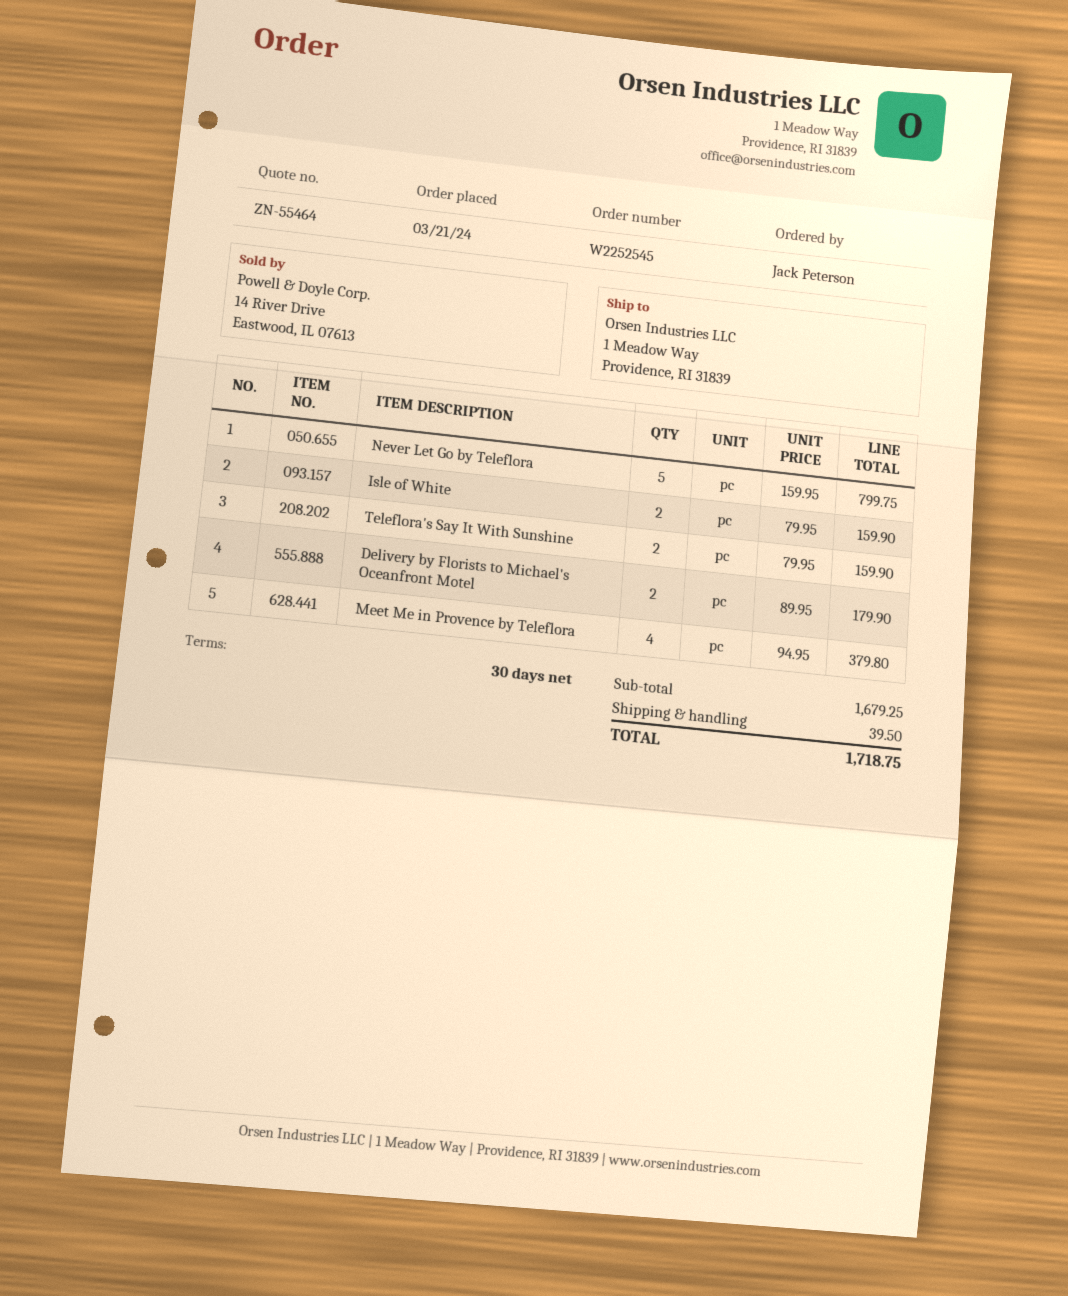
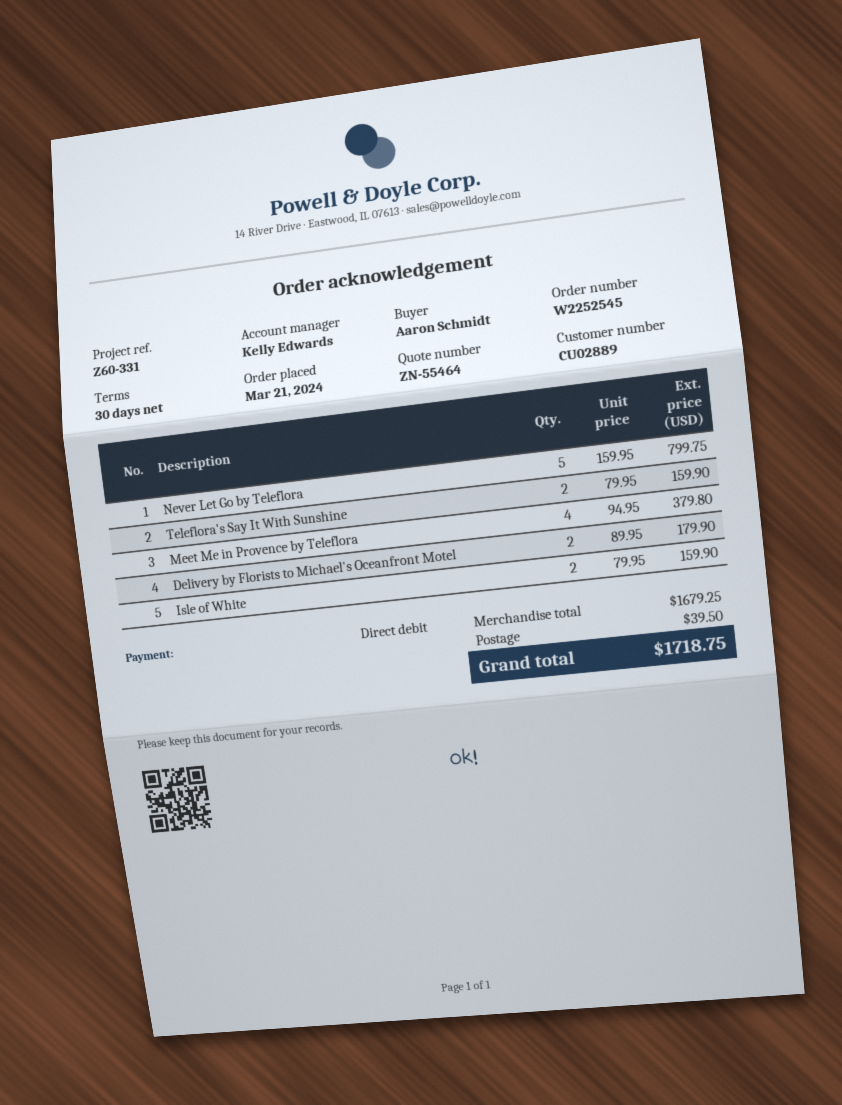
ordered by: Jack Peterson -> Aaron Schmidt

